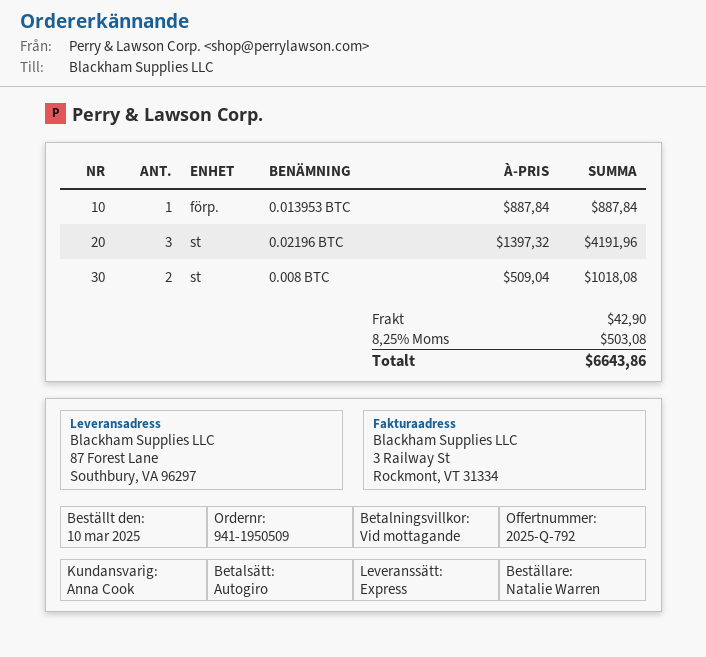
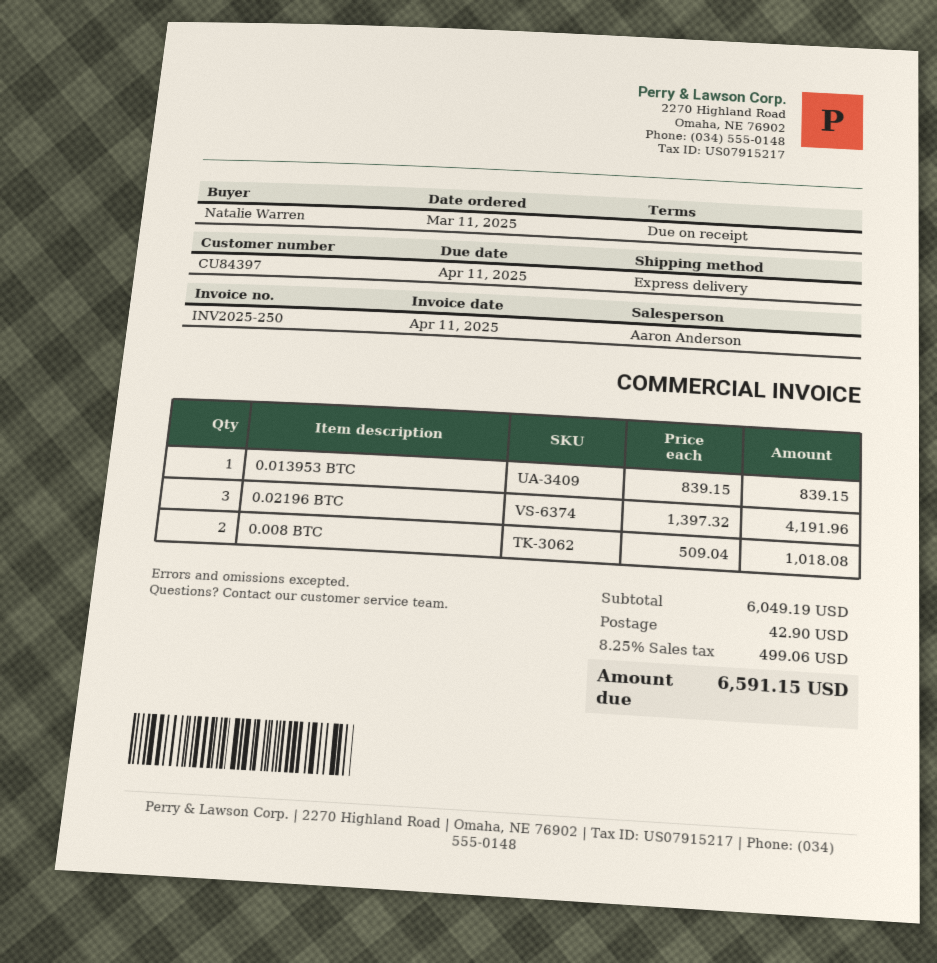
order date: 2025-03-10 -> 2025-03-11
sales rep: Anna Cook -> Aaron Anderson
0.013953 BTC: 1 x 887.84 = 887.84 -> 1 x 839.15 = 839.15
tax: 8.25% = 503.08 -> 8.25% = 499.06
total: 6643.86 -> 6591.15

